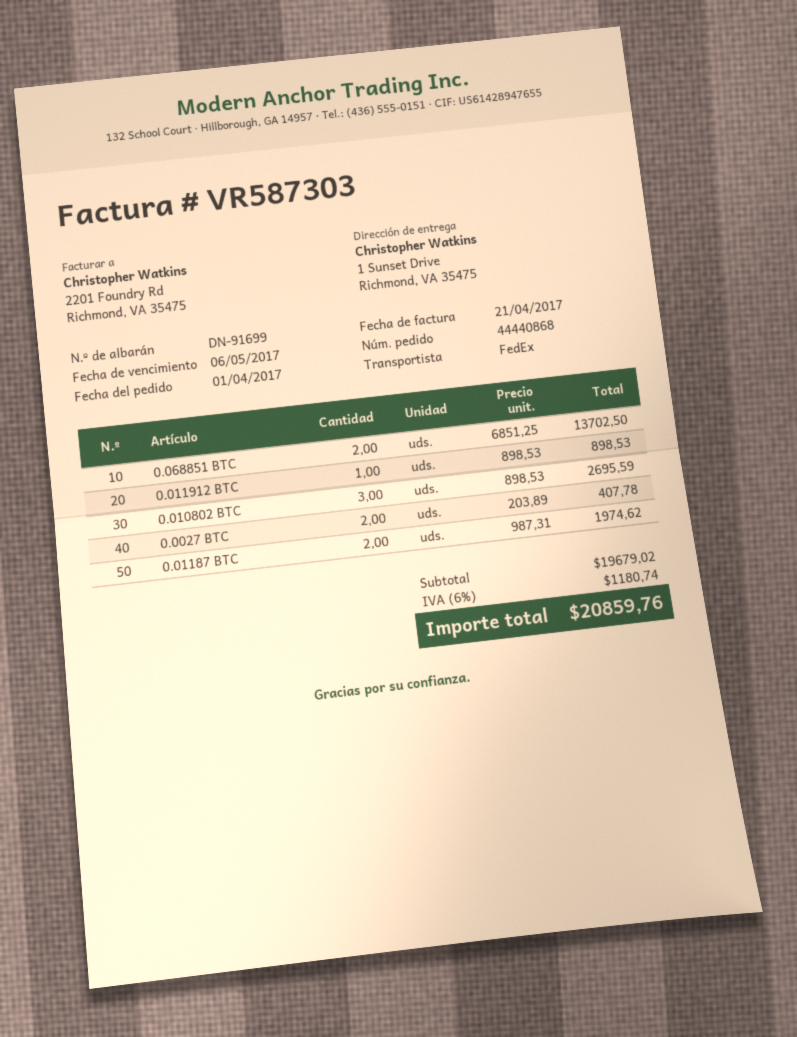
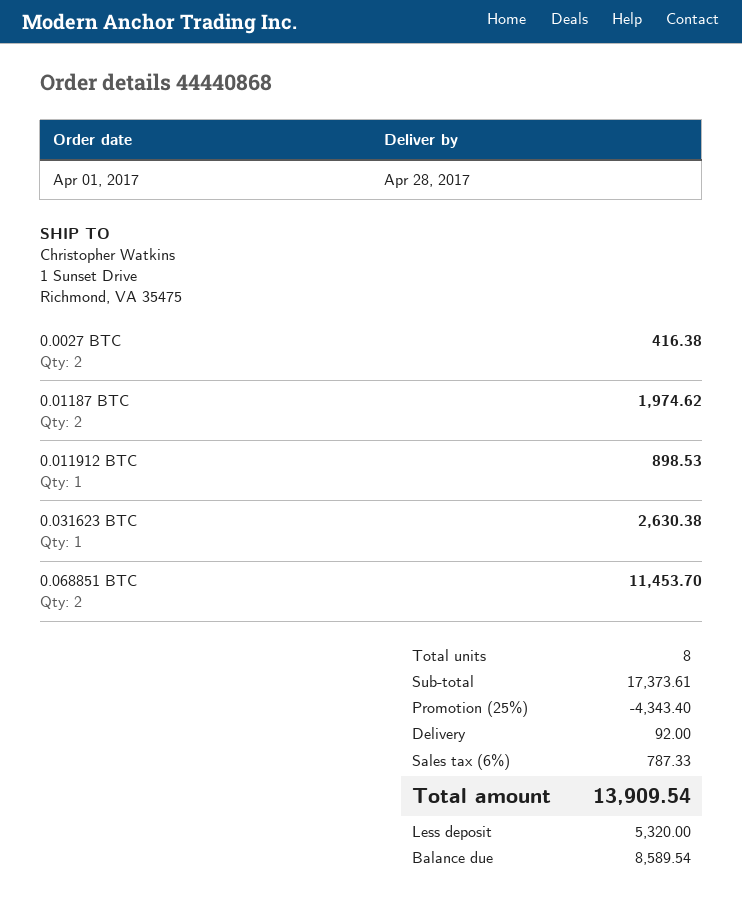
0.068851 BTC: 2 for 13702.50 -> 2 for 11453.70
0.010802 BTC: 3 for 2695.59 -> none
0.0027 BTC: 2 for 407.78 -> 2 for 416.38
0.031623 BTC: none -> 1 for 2630.38
subtotal: 19679.02 -> 17373.61
discount: none -> 25% = 4343.40
shipping: none -> 92.00
tax: 6% = 1180.74 -> 6% = 787.33
total: 20859.76 -> 13909.54

